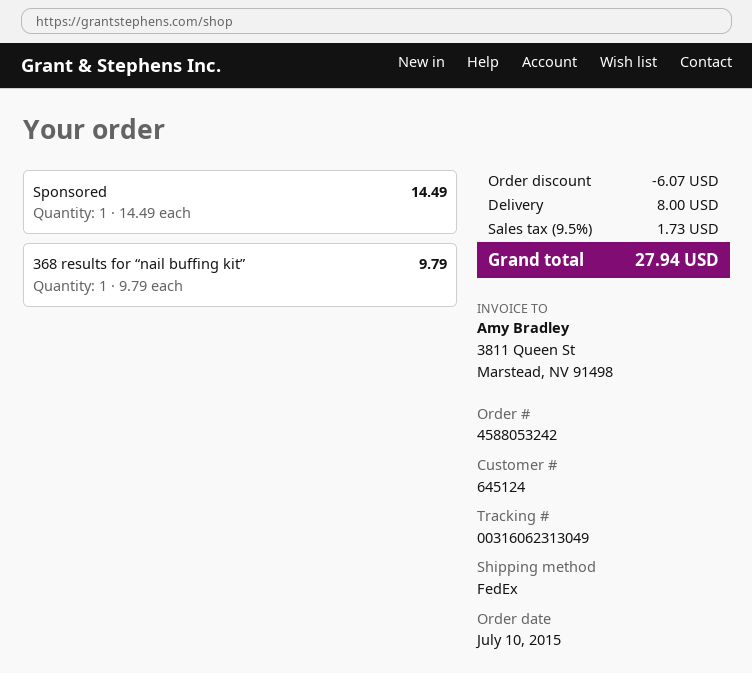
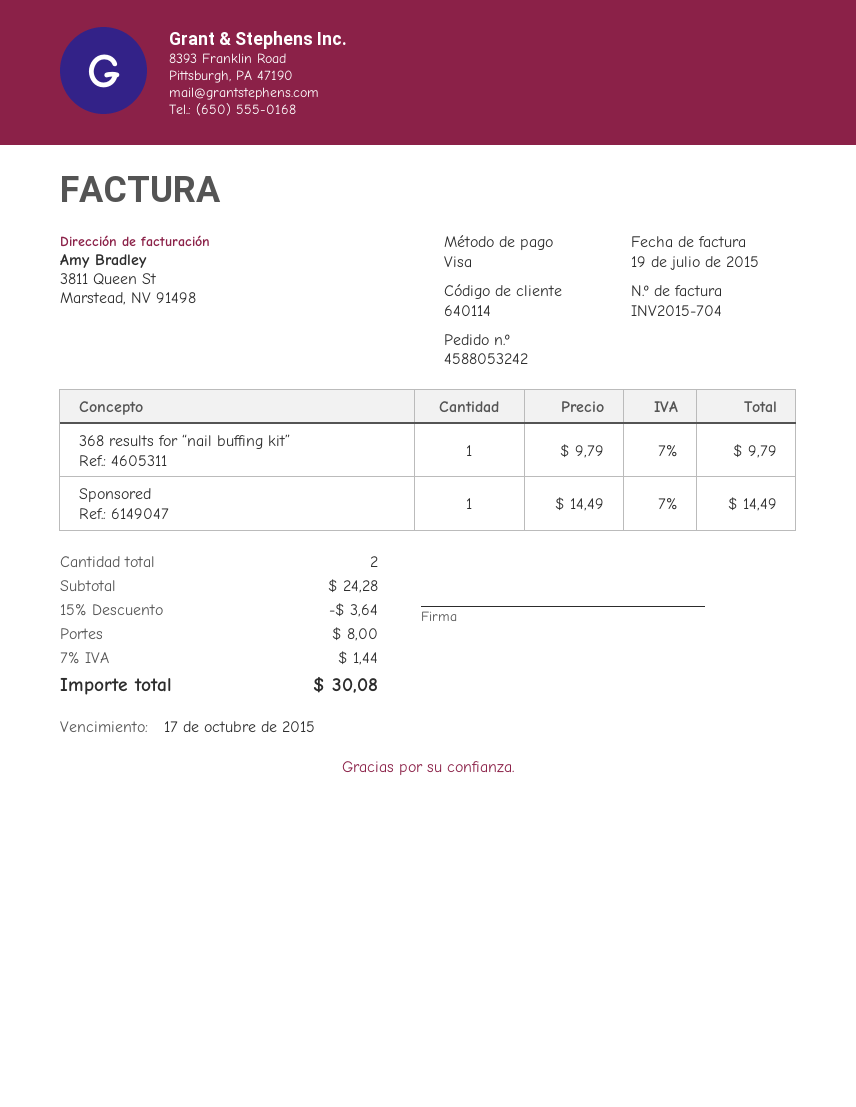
customer number: 645124 -> 640114
discount: 6.07 -> 3.64
tax: 9.5% = 1.73 -> 7% = 1.44
total: 27.94 -> 30.08

